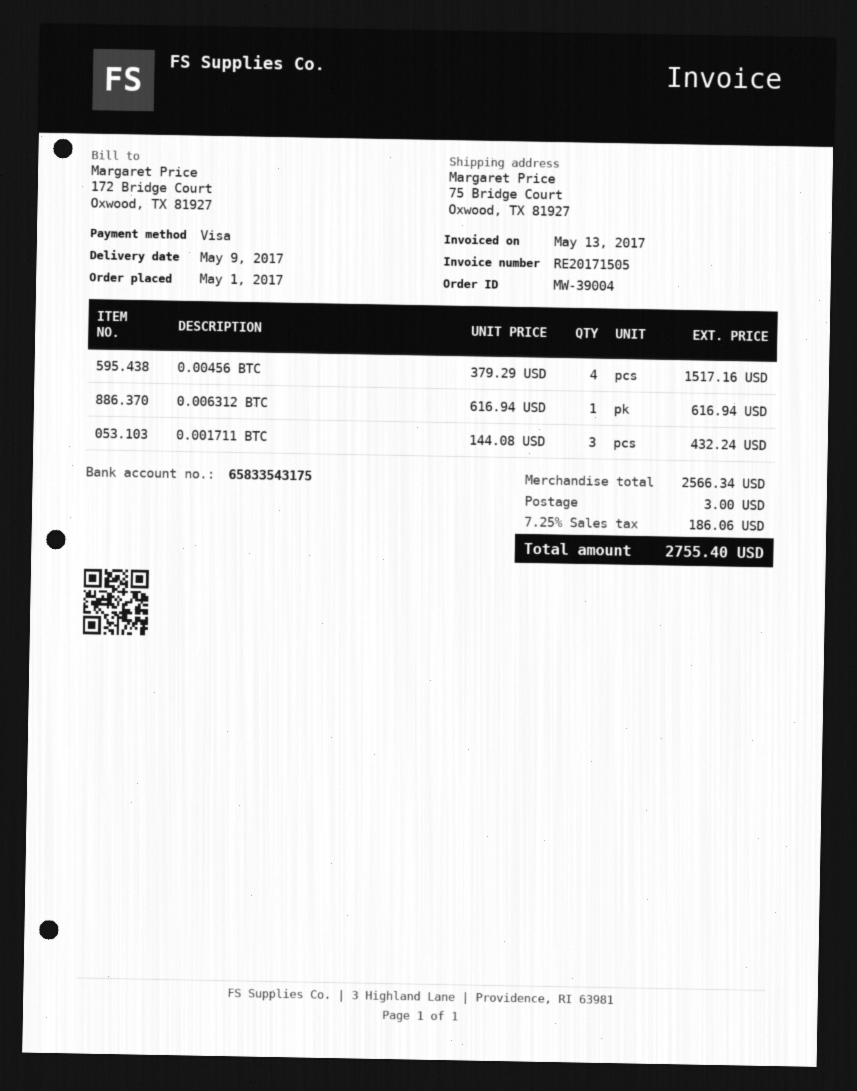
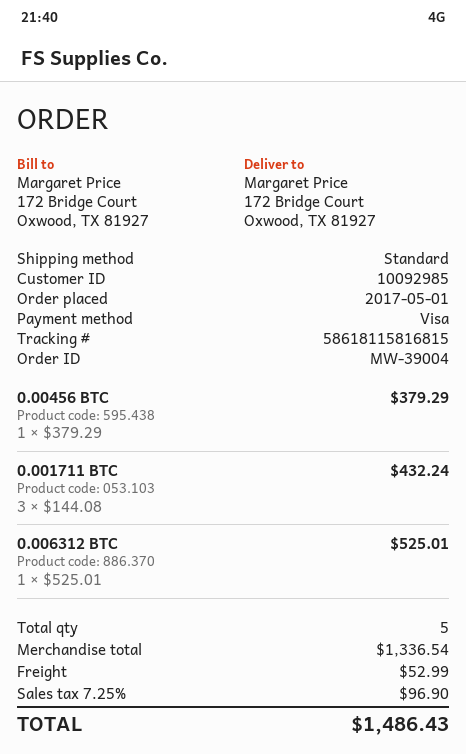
ship to: 75 Bridge Court, Oxwood, TX 81927 -> 172 Bridge Court, Oxwood, TX 81927
0.00456 BTC: 4 x 379.29 = 1517.16 -> 1 x 379.29 = 379.29
0.006312 BTC: 1 x 616.94 = 616.94 -> 1 x 525.01 = 525.01
subtotal: 2566.34 -> 1336.54
shipping: 3.00 -> 52.99
tax: 7.25% = 186.06 -> 7.25% = 96.90
total: 2755.40 -> 1486.43

